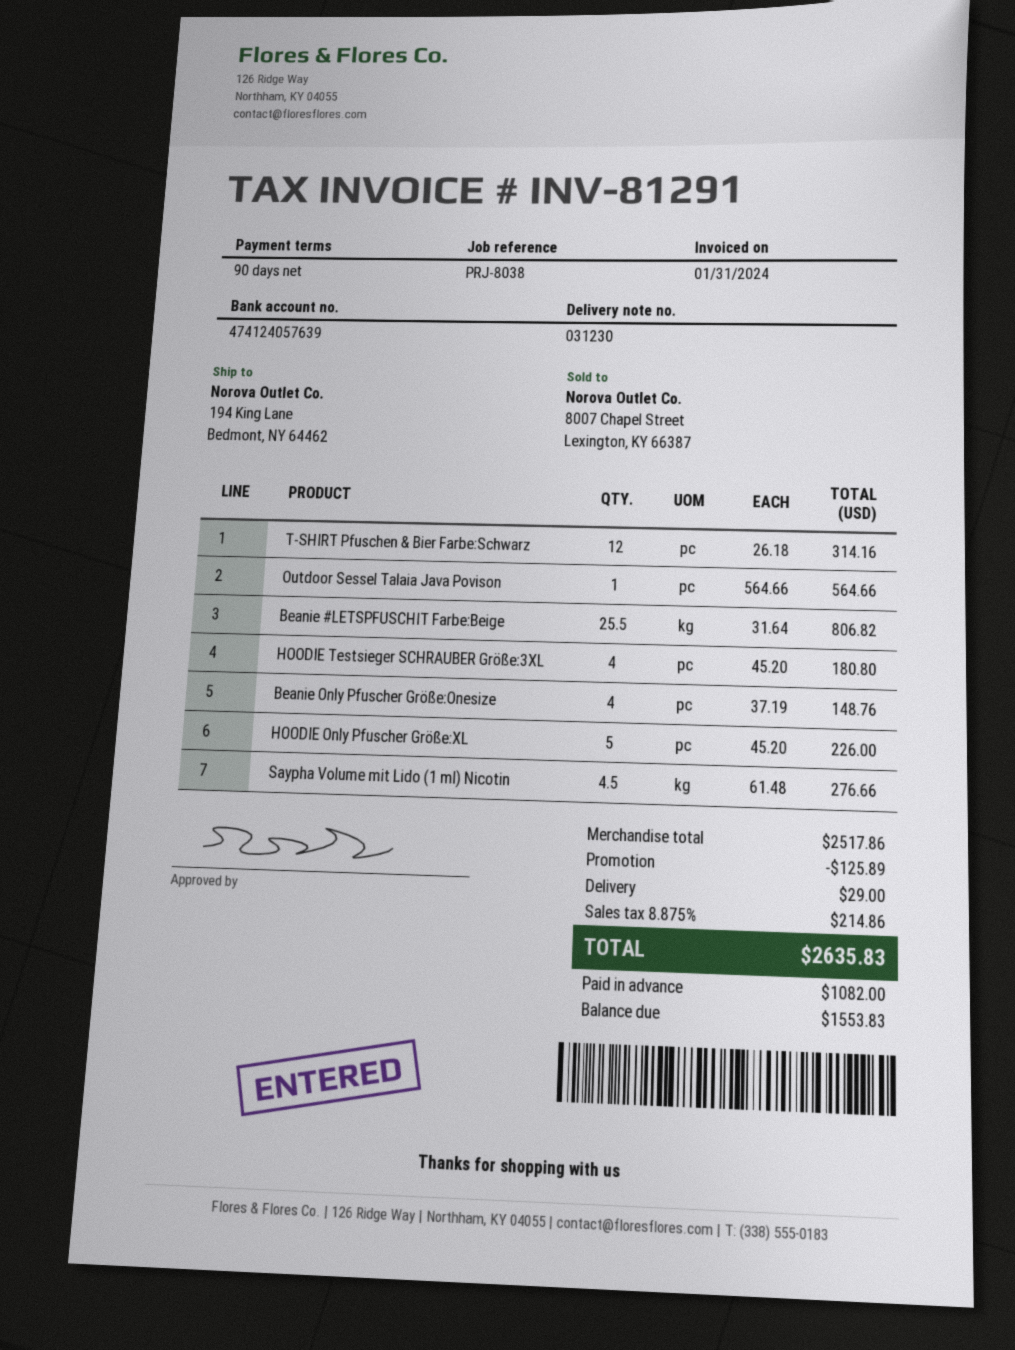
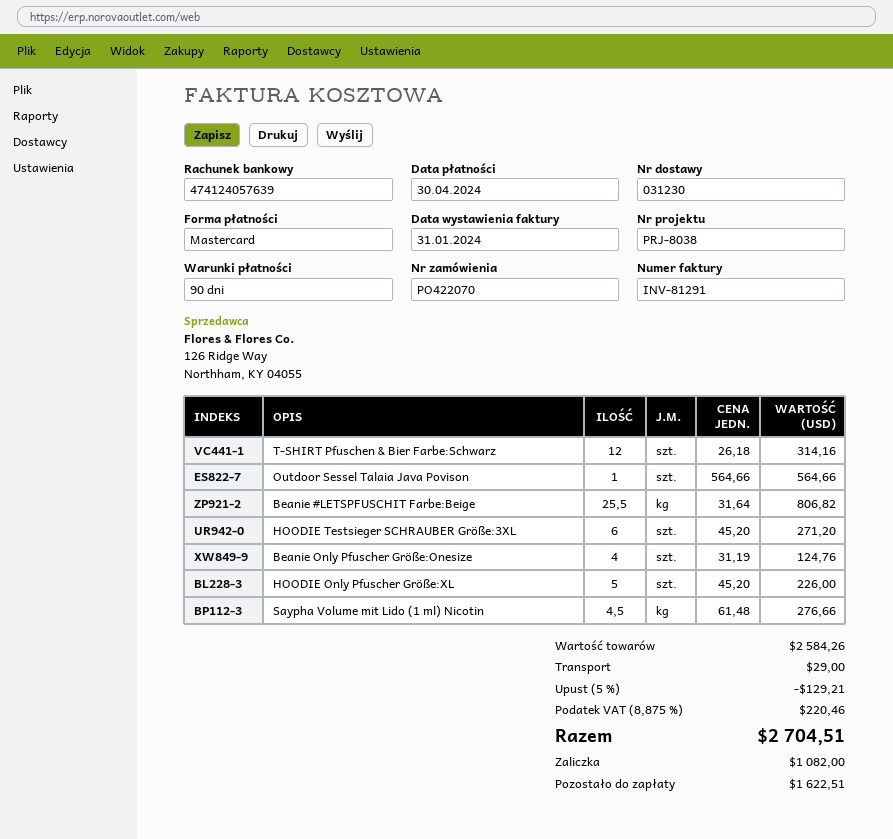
HOODIE Testsieger SCHRAUBER Größe:3XL: 4 x 45.20 = 180.80 -> 6 x 45.20 = 271.20
Beanie Only Pfuscher Größe:Onesize: 4 x 37.19 = 148.76 -> 4 x 31.19 = 124.76
subtotal: 2517.86 -> 2584.26
discount: 125.89 -> 129.21
tax: 8.875% = 214.86 -> 8.875% = 220.46
total: 2635.83 -> 2704.51
balance: 1553.83 -> 1622.51

